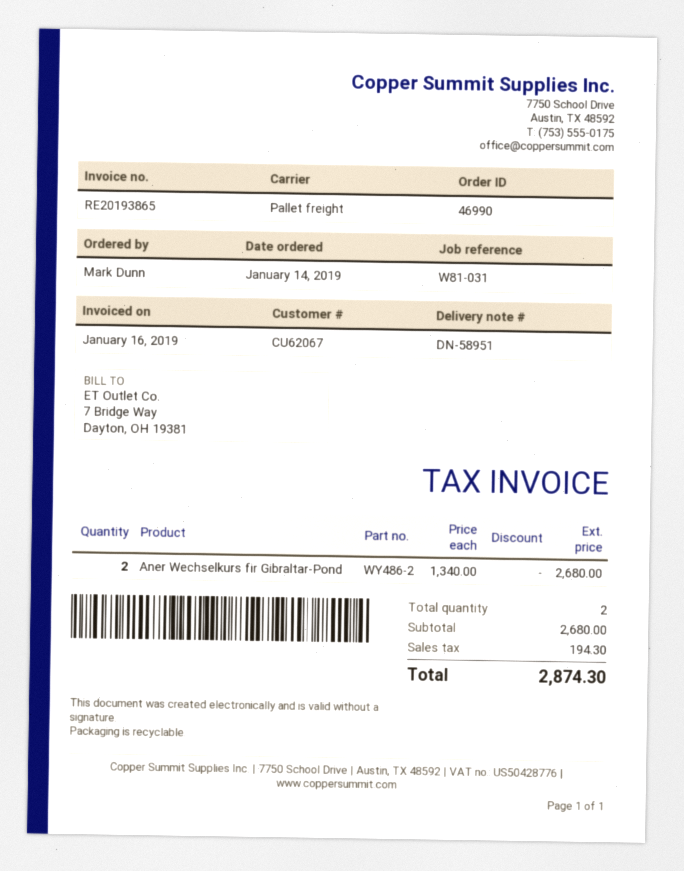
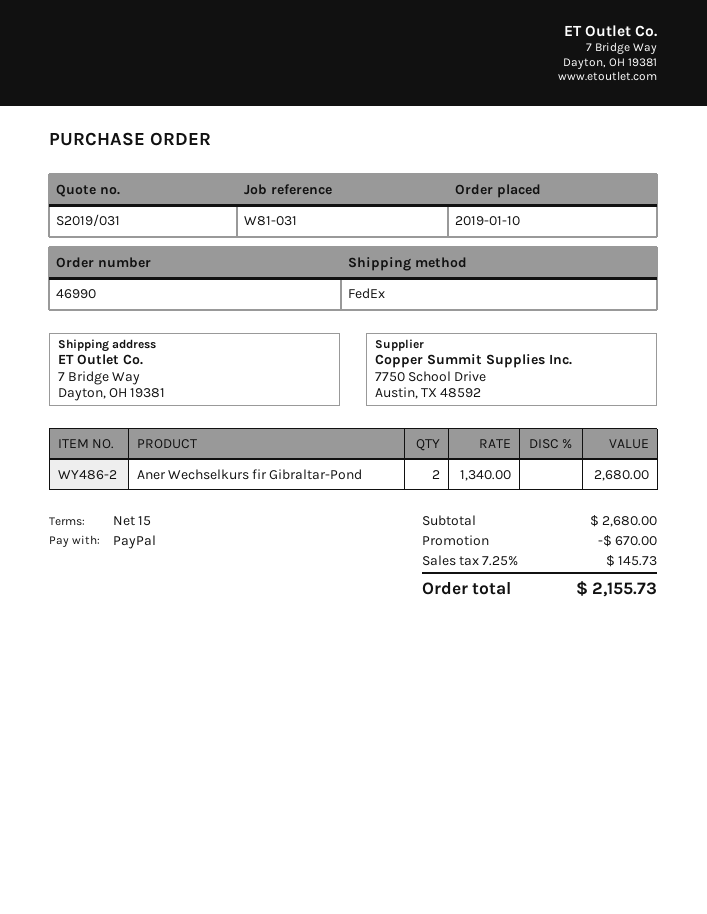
order date: 2019-01-14 -> 2019-01-10
shipping method: pallet freight -> FedEx
discount: none -> 670.00
tax: 194.30 -> 145.73
total: 2874.30 -> 2155.73

